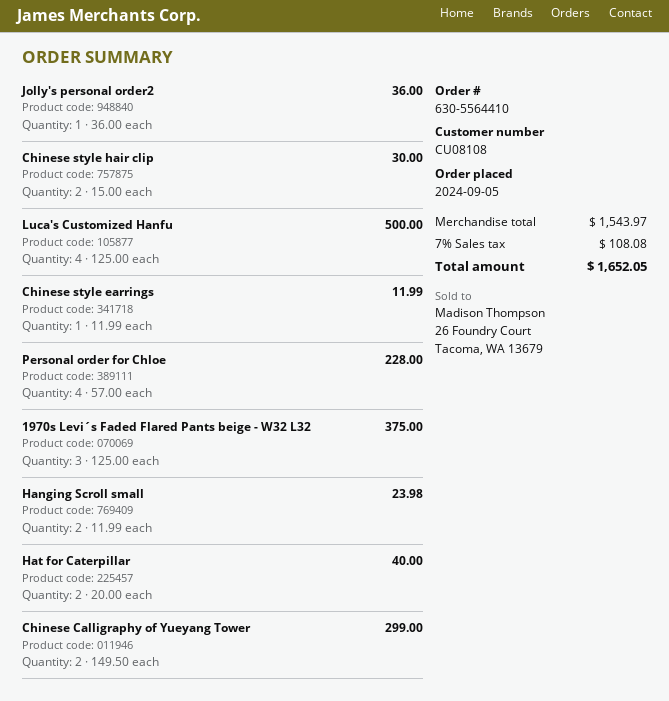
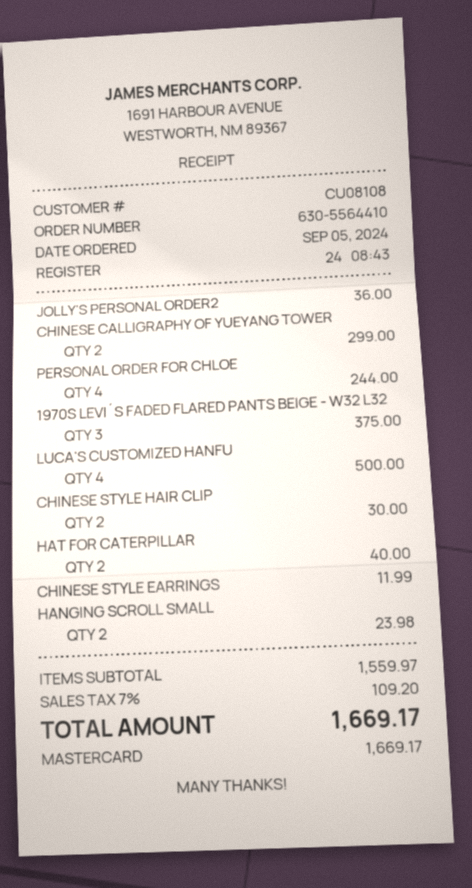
Personal order for Chloe: 4 for 228.00 -> 4 for 244.00
subtotal: 1543.97 -> 1559.97
tax: 7% = 108.08 -> 7% = 109.20
total: 1652.05 -> 1669.17

